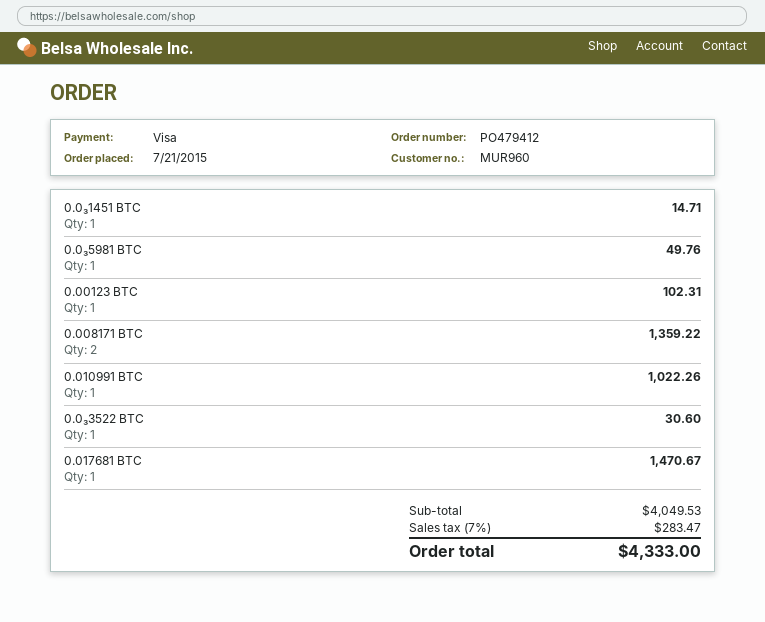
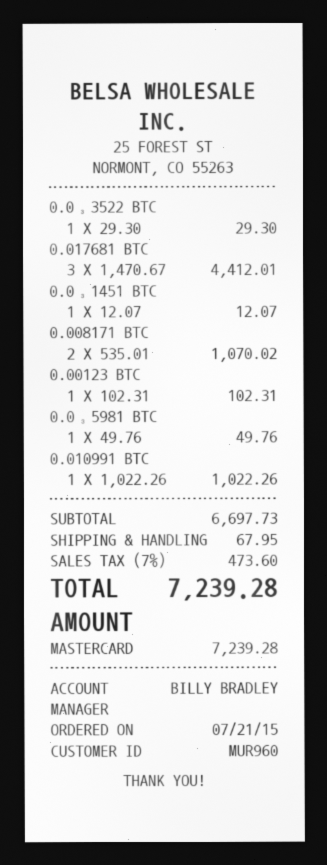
payment method: Visa -> Mastercard
0.0₃1451 BTC: 1 for 14.71 -> 1 for 12.07
0.008171 BTC: 2 for 1359.22 -> 2 for 1070.02
0.0₃3522 BTC: 1 for 30.60 -> 1 for 29.30
0.017681 BTC: 1 for 1470.67 -> 3 for 4412.01
subtotal: 4049.53 -> 6697.73
shipping: none -> 67.95
tax: 7% = 283.47 -> 7% = 473.60
total: 4333.00 -> 7239.28

